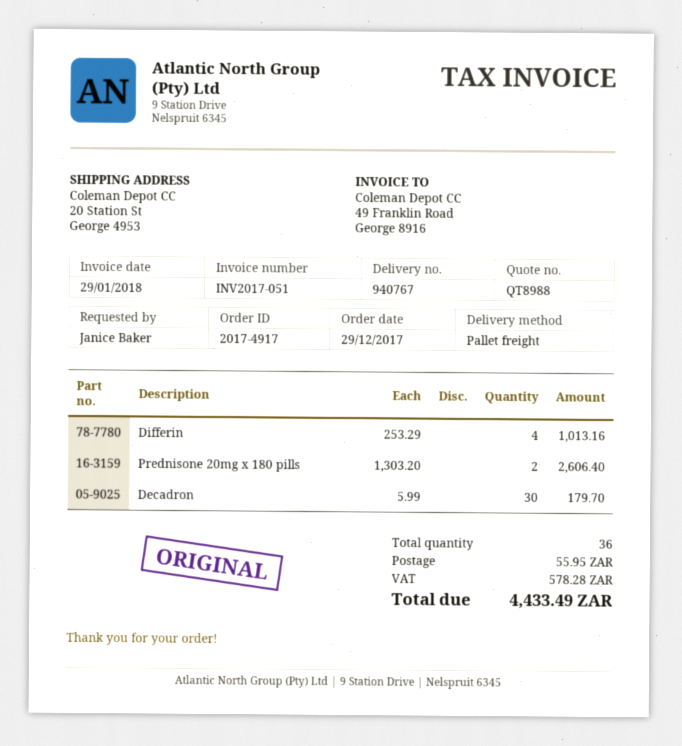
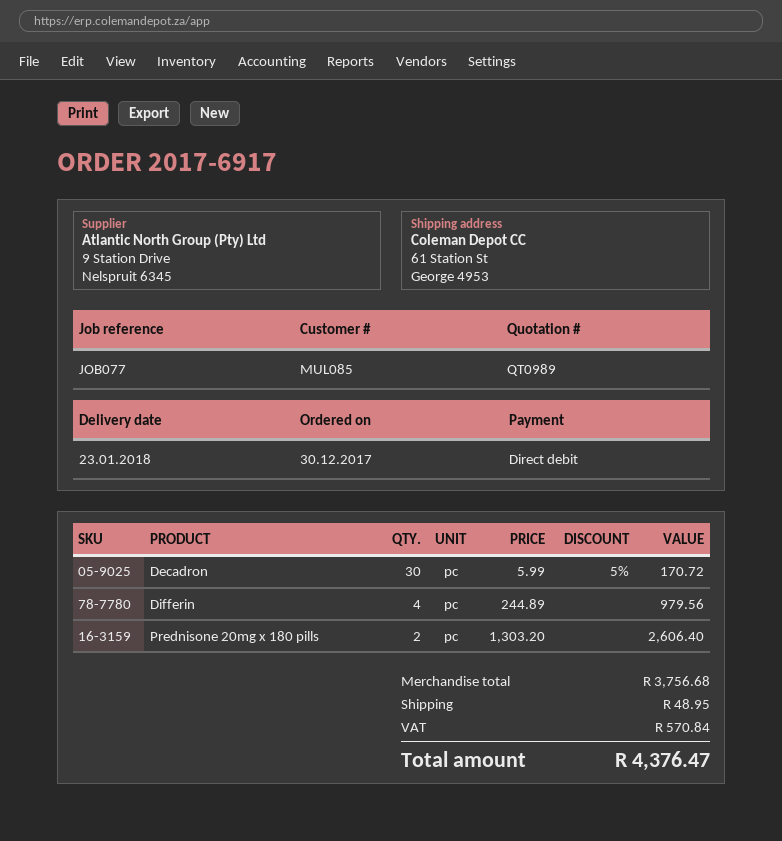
quote number: QT8988 -> QT0989
order number: 2017-4917 -> 2017-6917
order date: 2017-12-29 -> 2017-12-30
ship to: 20 Station St, George 4953 -> 61 Station St, George 4953
Differin: 4 x 253.29 = 1013.16 -> 4 x 244.89 = 979.56
Decadron: 30 x 5.99 = 179.70 -> 30 x 5.99 - 5% = 170.72
shipping: 55.95 -> 48.95
tax: 578.28 -> 570.84
total: 4433.49 -> 4376.47

